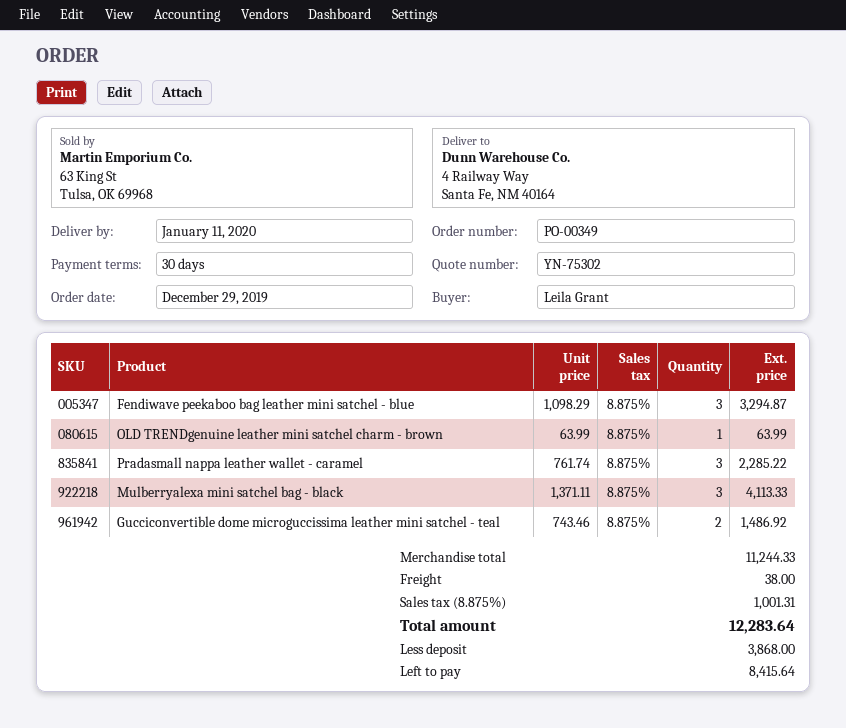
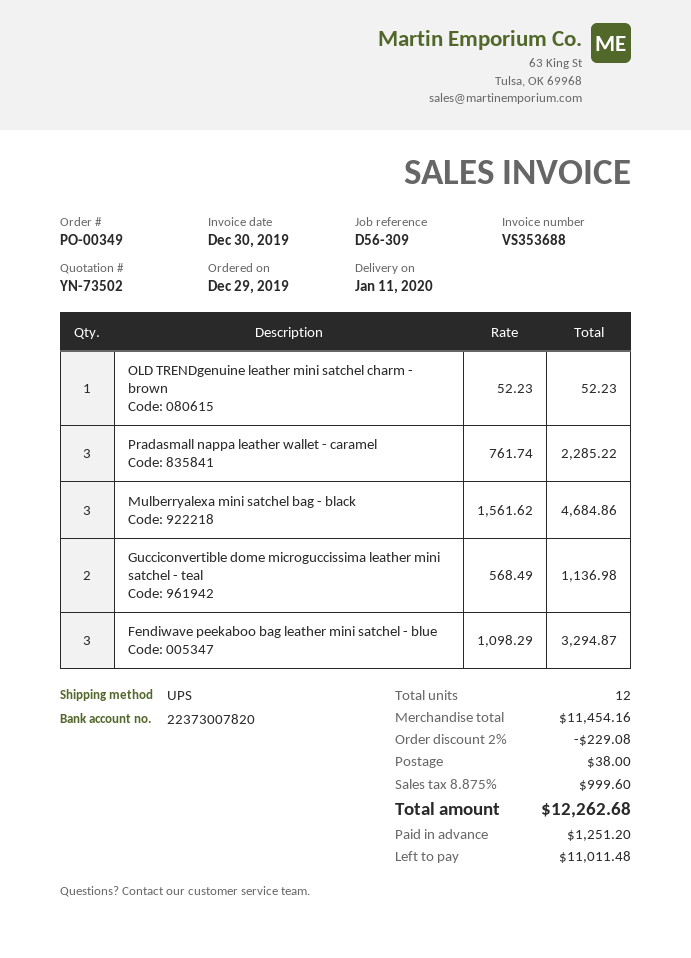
quote number: YN-75302 -> YN-73502
OLD TRENDgenuine leather mini satchel charm - brown: 1 x 63.99 = 63.99 -> 1 x 52.23 = 52.23
Mulberryalexa mini satchel bag - black: 3 x 1371.11 = 4113.33 -> 3 x 1561.62 = 4684.86
Gucciconvertible dome microguccissima leather mini satchel - teal: 2 x 743.46 = 1486.92 -> 2 x 568.49 = 1136.98
subtotal: 11244.33 -> 11454.16
discount: none -> 2% = 229.08
tax: 8.875% = 1001.31 -> 8.875% = 999.60
total: 12283.64 -> 12262.68
deposit: 3868.00 -> 1251.20
balance: 8415.64 -> 11011.48

